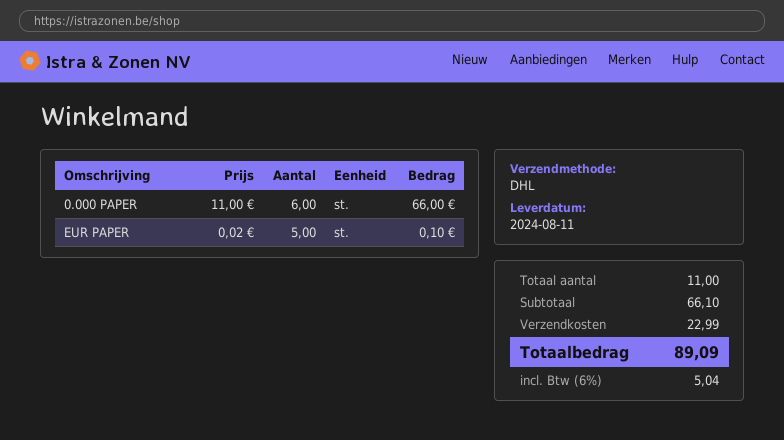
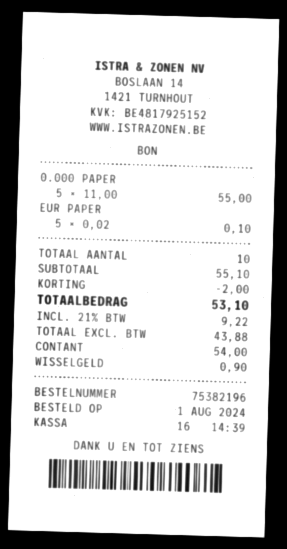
0.000 PAPER: 6 x 11.00 = 66.00 -> 5 x 11.00 = 55.00
total quantity: 11 -> 10
subtotal: 66.10 -> 55.10
discount: none -> 2.00
shipping: 22.99 -> none
tax: 6% = 5.04 -> 21% = 9.22
total: 89.09 -> 53.10

